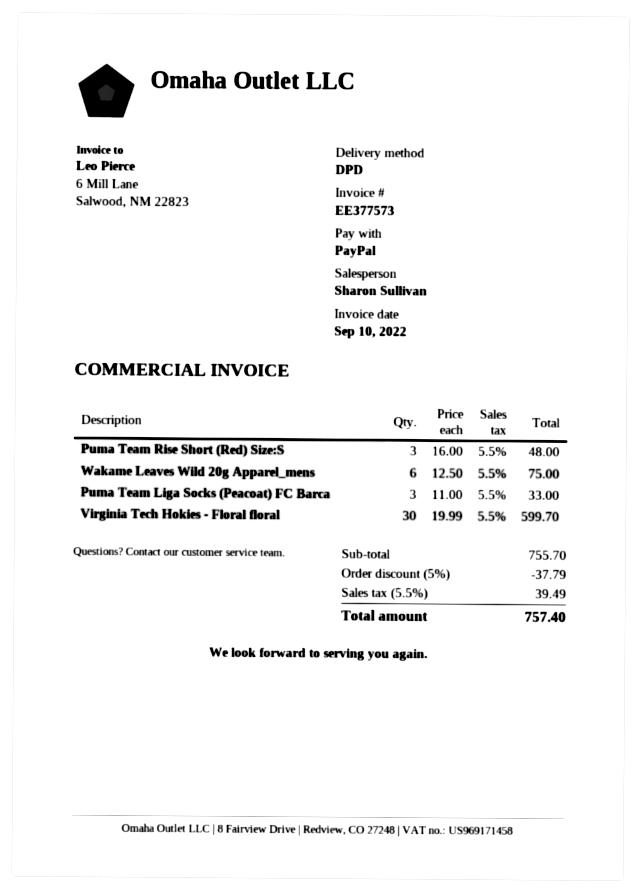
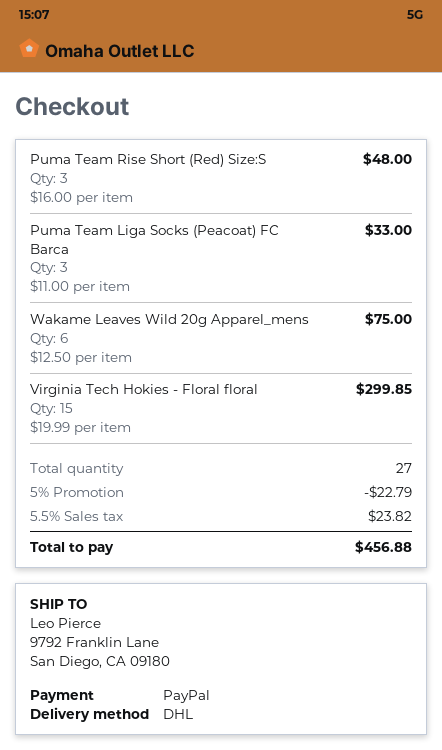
shipping method: DPD -> DHL
Virginia Tech Hokies - Floral floral: 30 x 19.99 = 599.70 -> 15 x 19.99 = 299.85
discount: 5% = 37.79 -> 5% = 22.79
tax: 5.5% = 39.49 -> 5.5% = 23.82
total: 757.40 -> 456.88

